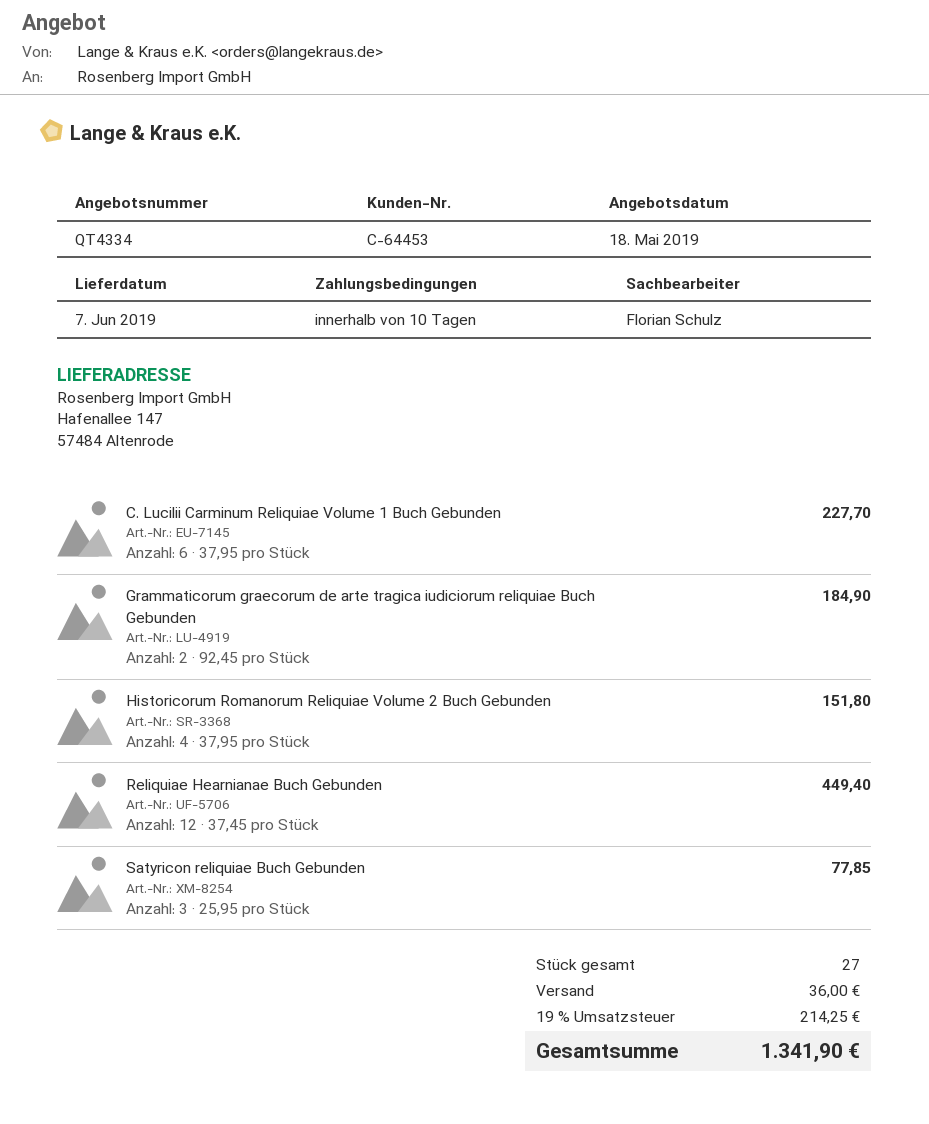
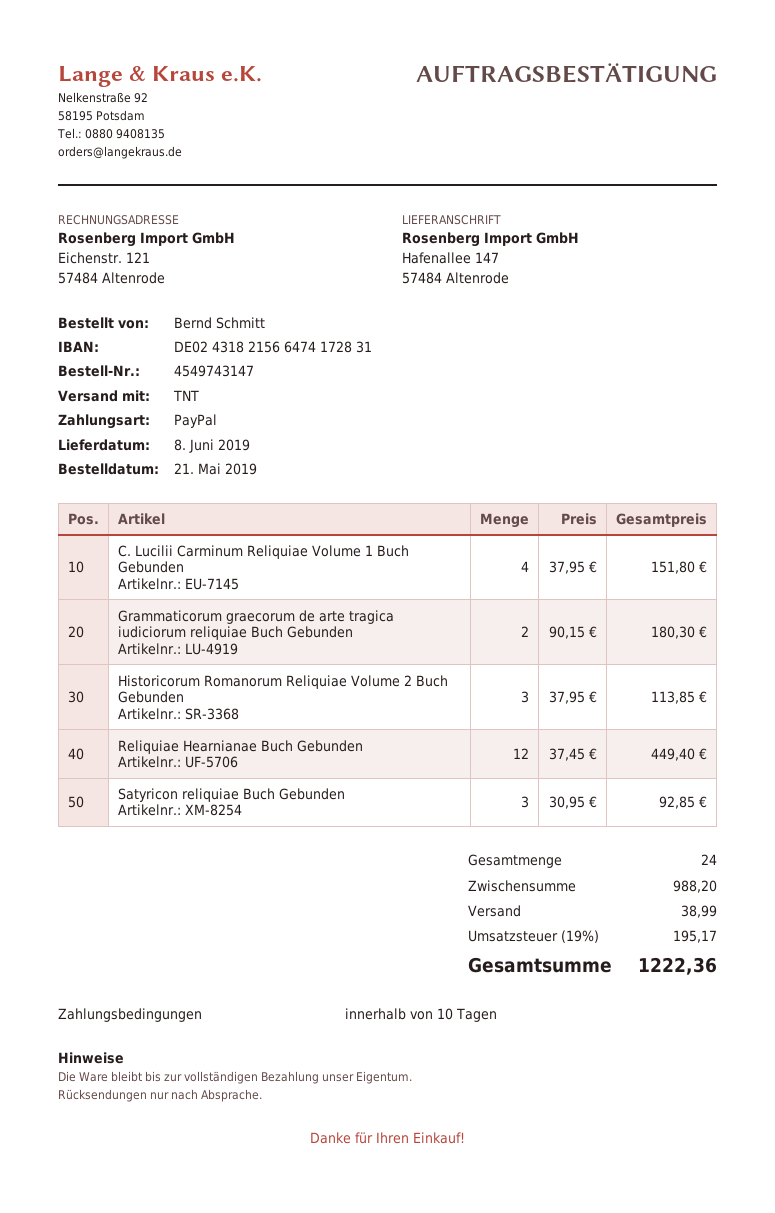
delivery date: 2019-06-07 -> 2019-06-08
C. Lucilii Carminum Reliquiae Volume 1 Buch Gebunden: 6 x 37.95 = 227.70 -> 4 x 37.95 = 151.80
Grammaticorum graecorum de arte tragica iudiciorum reliquiae Buch Gebunden: 2 x 92.45 = 184.90 -> 2 x 90.15 = 180.30
Historicorum Romanorum Reliquiae Volume 2 Buch Gebunden: 4 x 37.95 = 151.80 -> 3 x 37.95 = 113.85
Satyricon reliquiae Buch Gebunden: 3 x 25.95 = 77.85 -> 3 x 30.95 = 92.85
total quantity: 27 -> 24
shipping: 36.00 -> 38.99
tax: 19% = 214.25 -> 19% = 195.17
total: 1341.90 -> 1222.36

